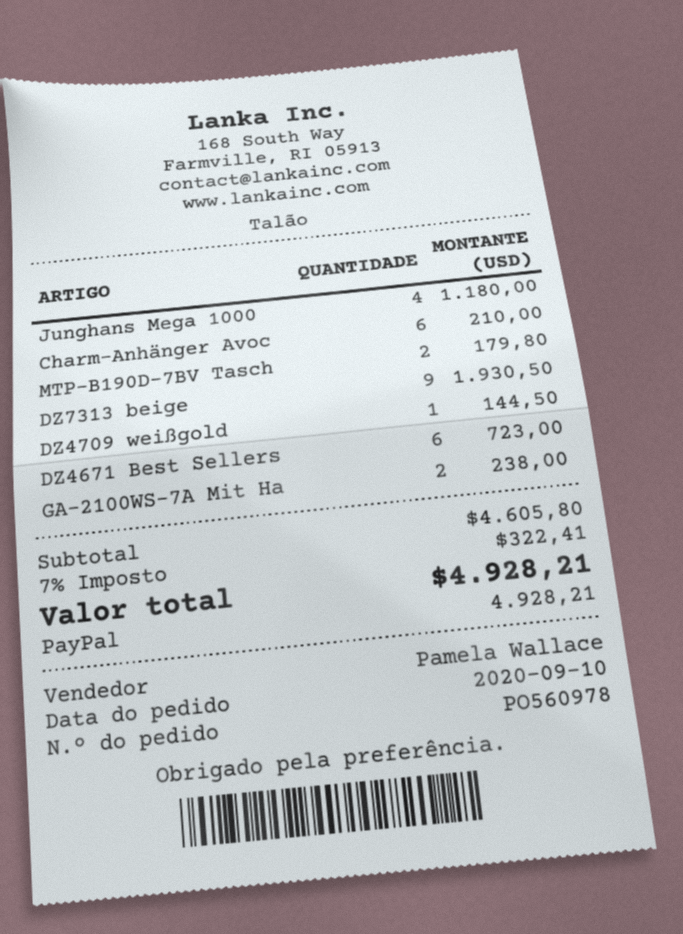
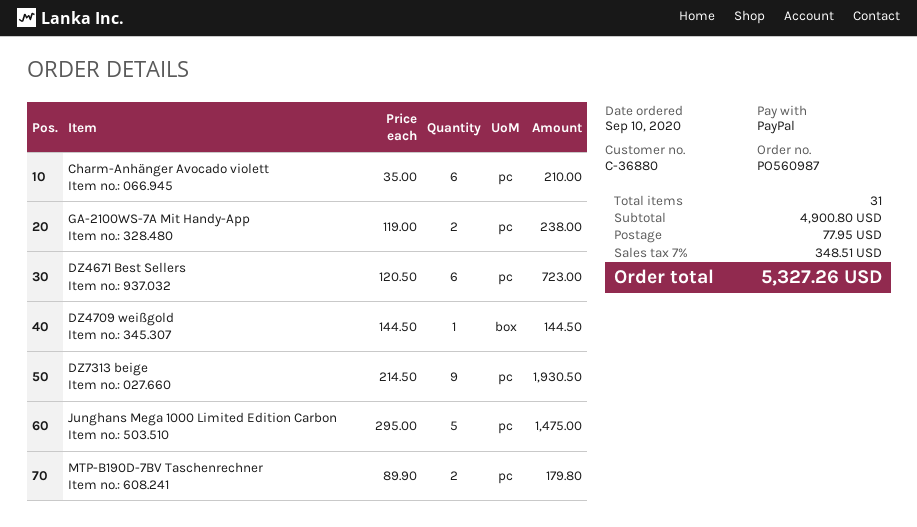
order number: PO560978 -> PO560987
Junghans Mega 1000: 4 for 1180.00 -> 5 for 1475.00
subtotal: 4605.80 -> 4900.80
shipping: none -> 77.95
tax: 7% = 322.41 -> 7% = 348.51
total: 4928.21 -> 5327.26

